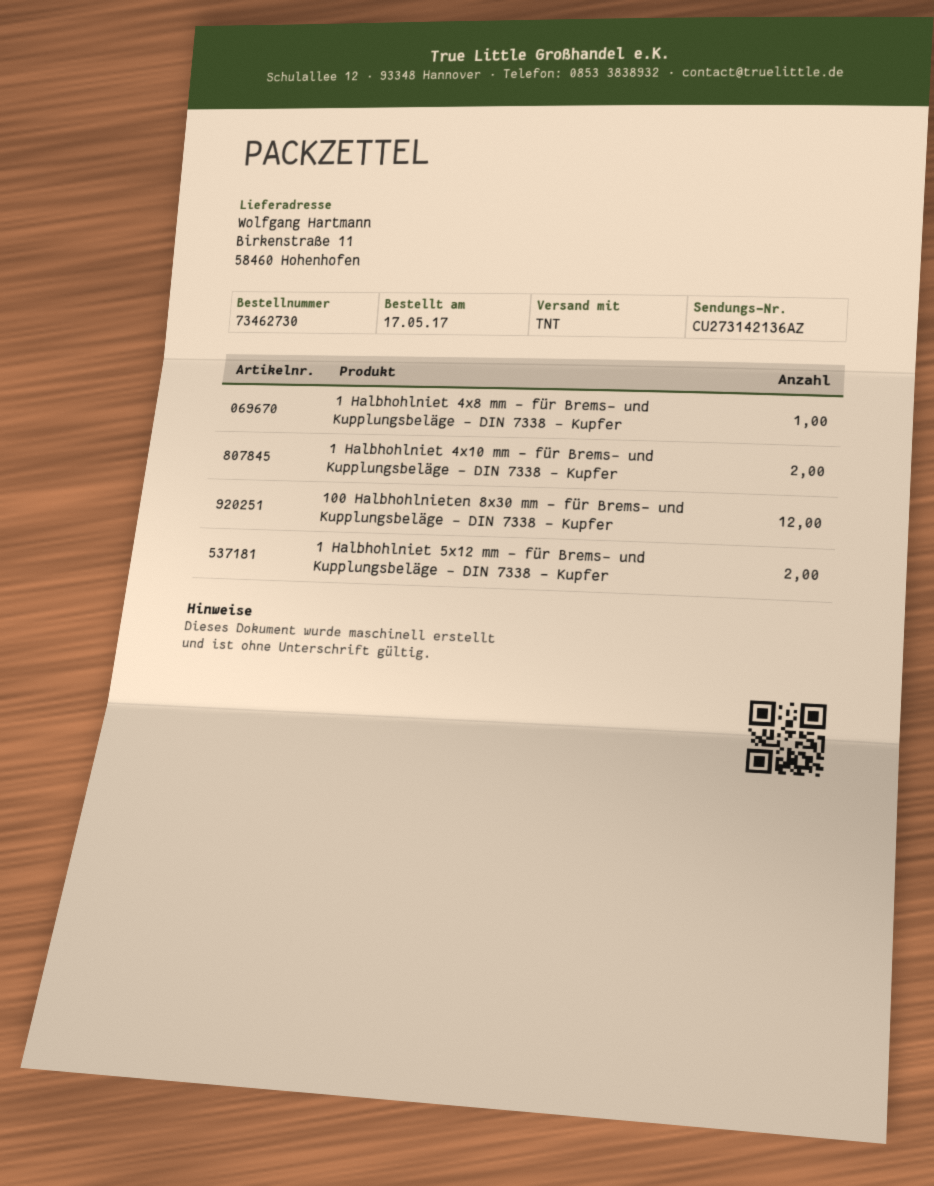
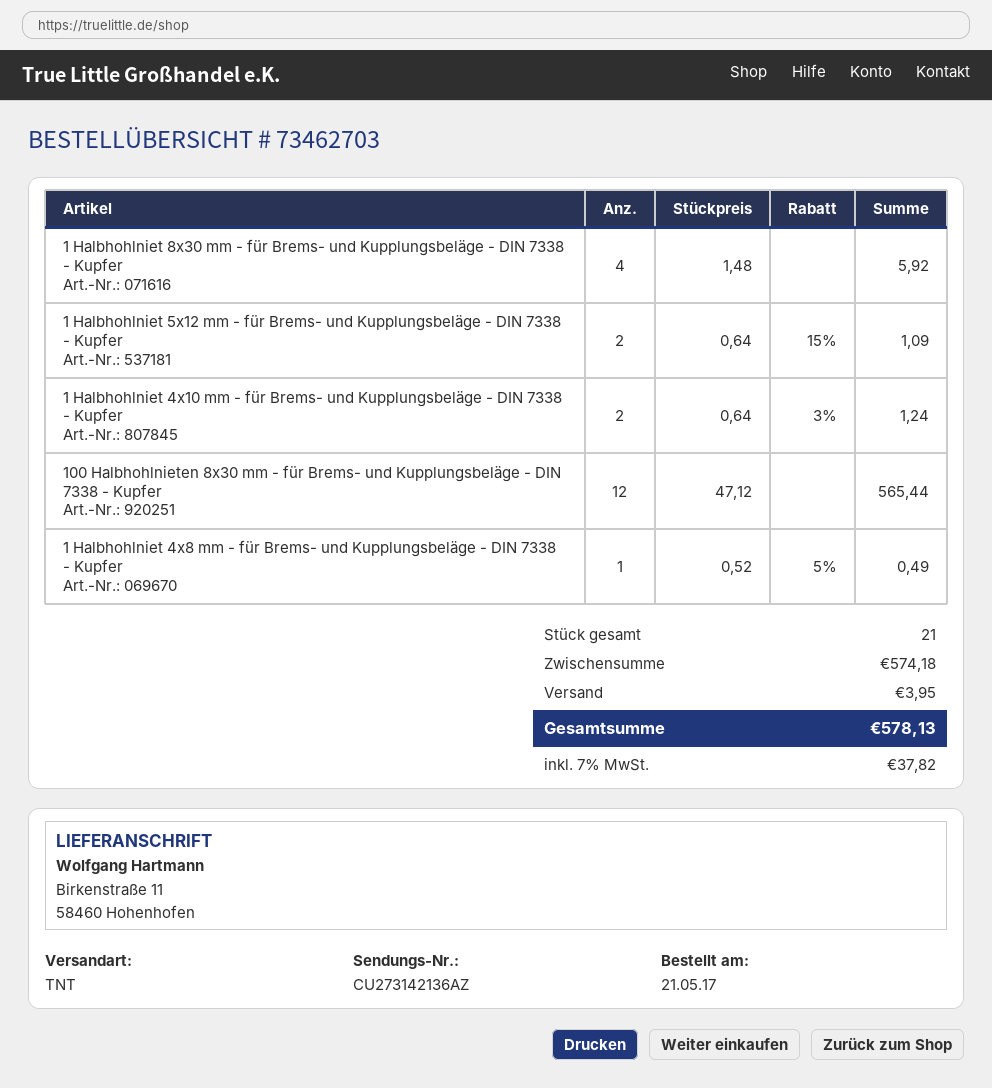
order number: 73462730 -> 73462703
order date: 2017-05-17 -> 2017-05-21
1 Halbhohlniet 8x30 mm - für Brems- und Kupplungsbeläge - DIN 7338 - Kupfer: none -> 4

